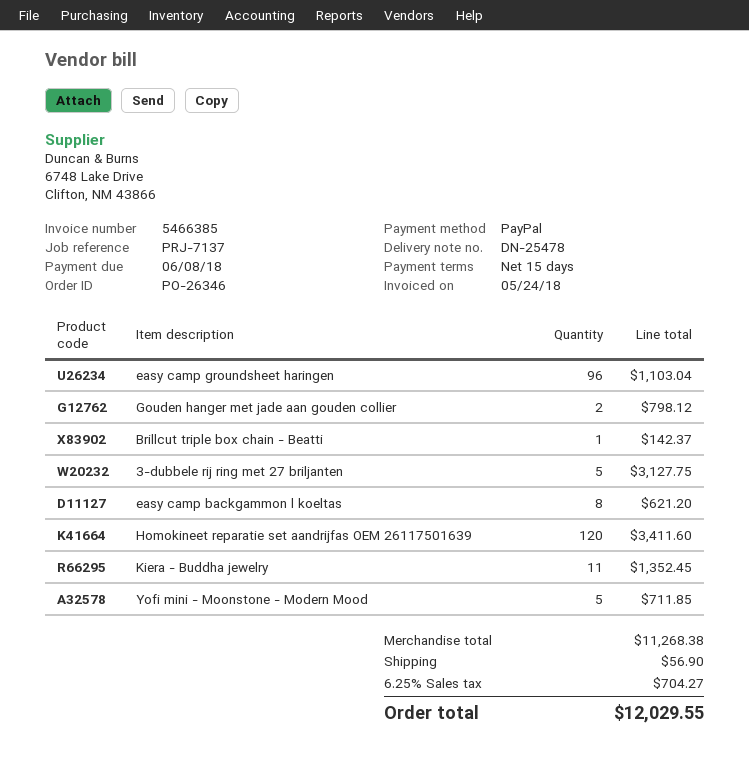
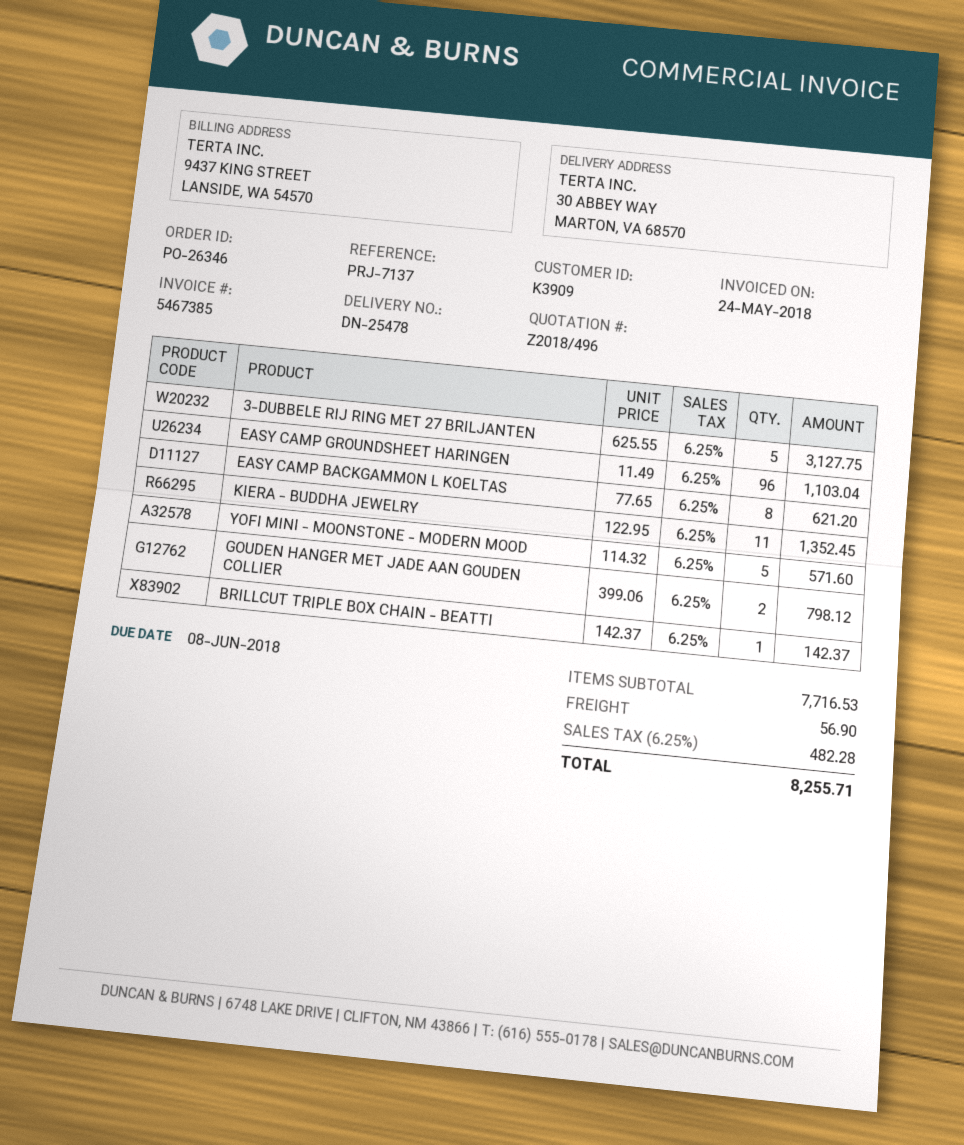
invoice number: 5466385 -> 5467385
Homokineet reparatie set aandrijfas OEM 26117501639: 120 for 3411.60 -> none
Yofi mini - Moonstone - Modern Mood: 5 for 711.85 -> 5 for 571.60
subtotal: 11268.38 -> 7716.53
tax: 6.25% = 704.27 -> 6.25% = 482.28
total: 12029.55 -> 8255.71

